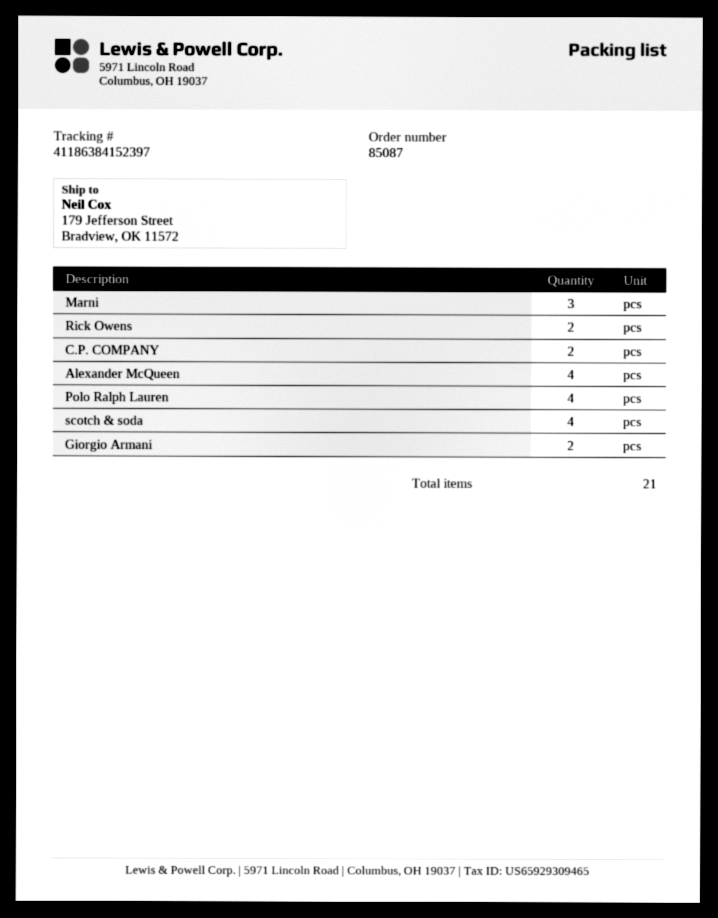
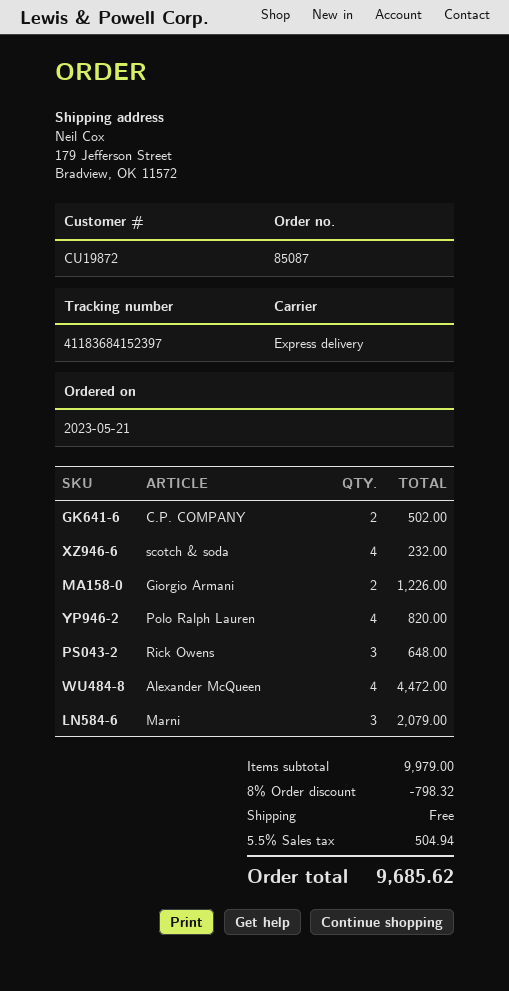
tracking number: 41186384152397 -> 41183684152397
Rick Owens: 2 -> 3

